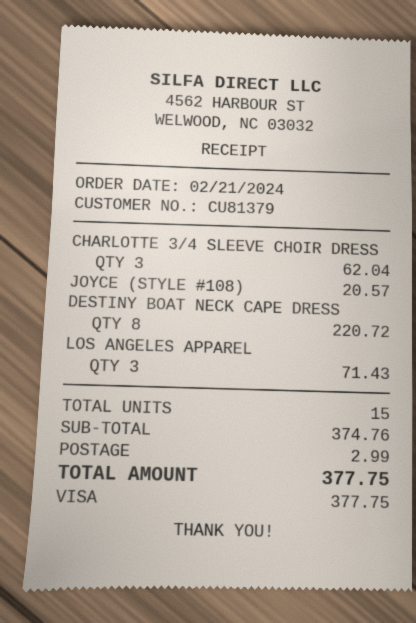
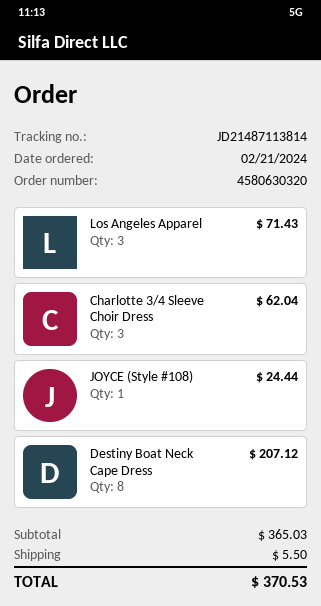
JOYCE (STYLE #108): 1 for 20.57 -> 1 for 24.44
DESTINY BOAT NECK CAPE DRESS: 8 for 220.72 -> 8 for 207.12
subtotal: 374.76 -> 365.03
shipping: 2.99 -> 5.50
total: 377.75 -> 370.53

